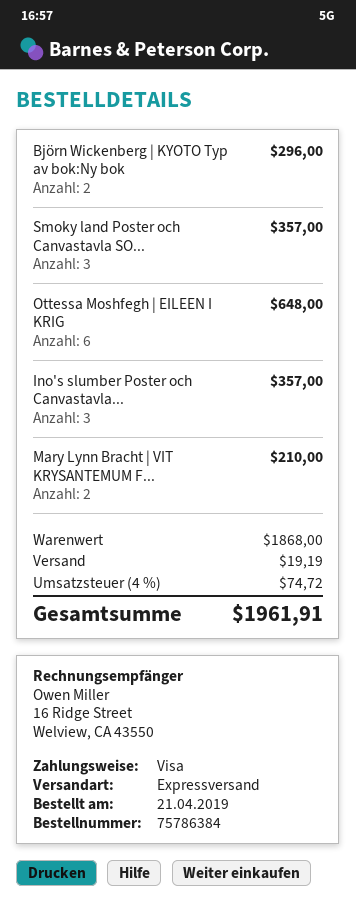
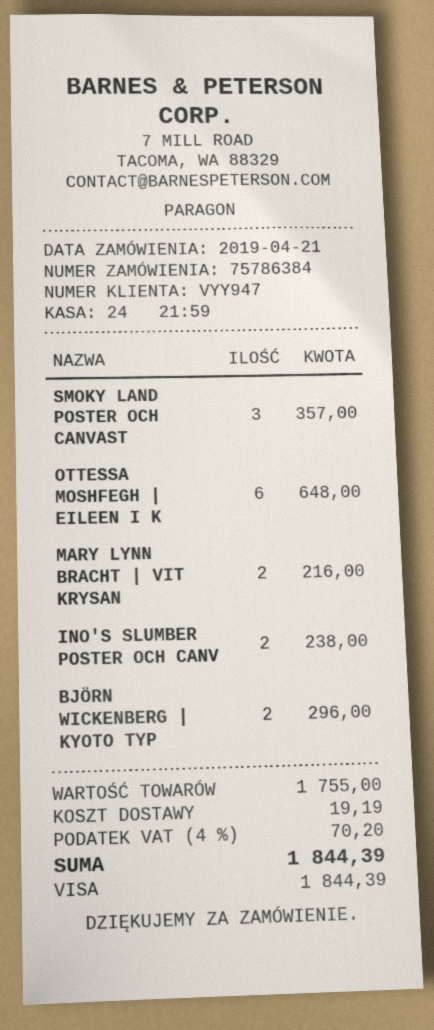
Ino's slumber Poster och Canvastavla...: 3 for 357.00 -> 2 for 238.00
Mary Lynn Bracht | VIT KRYSANTEMUM F...: 2 for 210.00 -> 2 for 216.00
subtotal: 1868.00 -> 1755.00
tax: 4% = 74.72 -> 4% = 70.20
total: 1961.91 -> 1844.39

